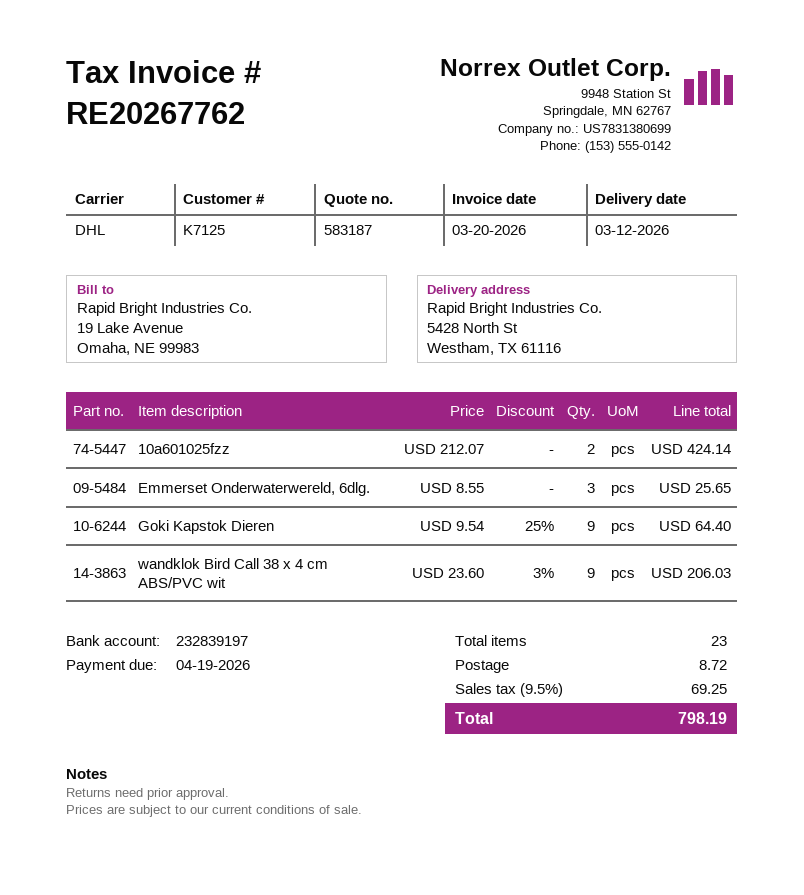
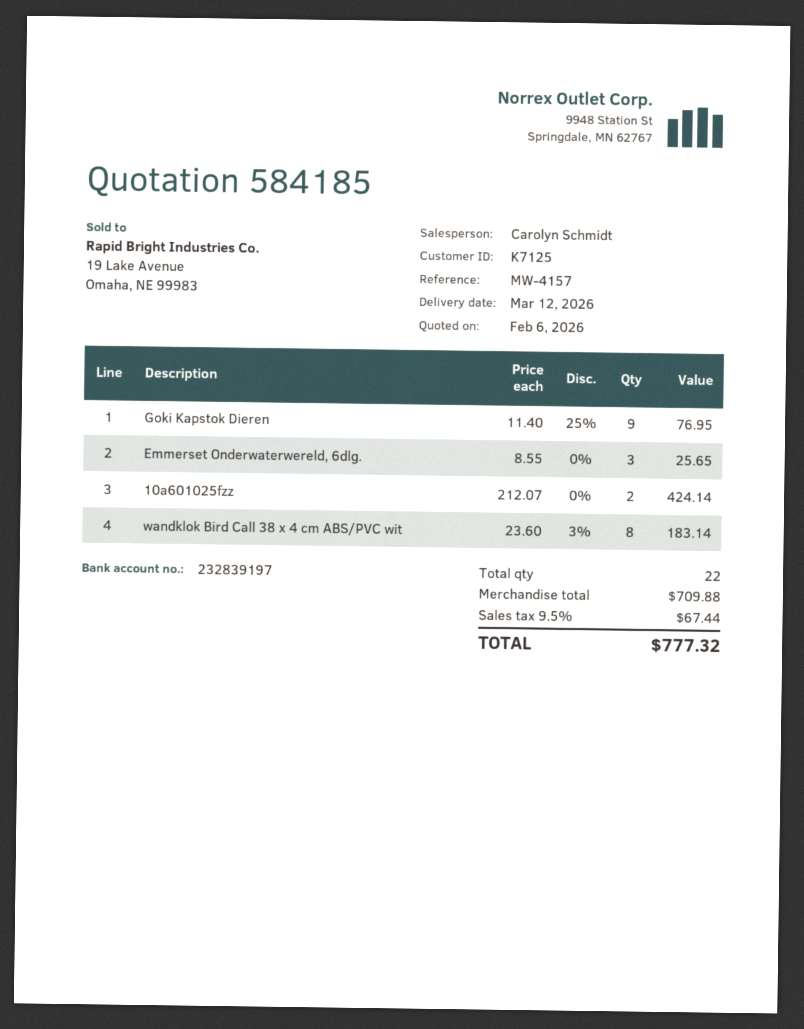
quote number: 583187 -> 584185
Goki Kapstok Dieren: 9 x 9.54 - 25% = 64.40 -> 9 x 11.40 - 25% = 76.95
wandklok Bird Call 38 x 4 cm ABS/PVC wit: 9 x 23.60 - 3% = 206.03 -> 8 x 23.60 - 3% = 183.14
total quantity: 23 -> 22
shipping: 8.72 -> none
tax: 9.5% = 69.25 -> 9.5% = 67.44
total: 798.19 -> 777.32

